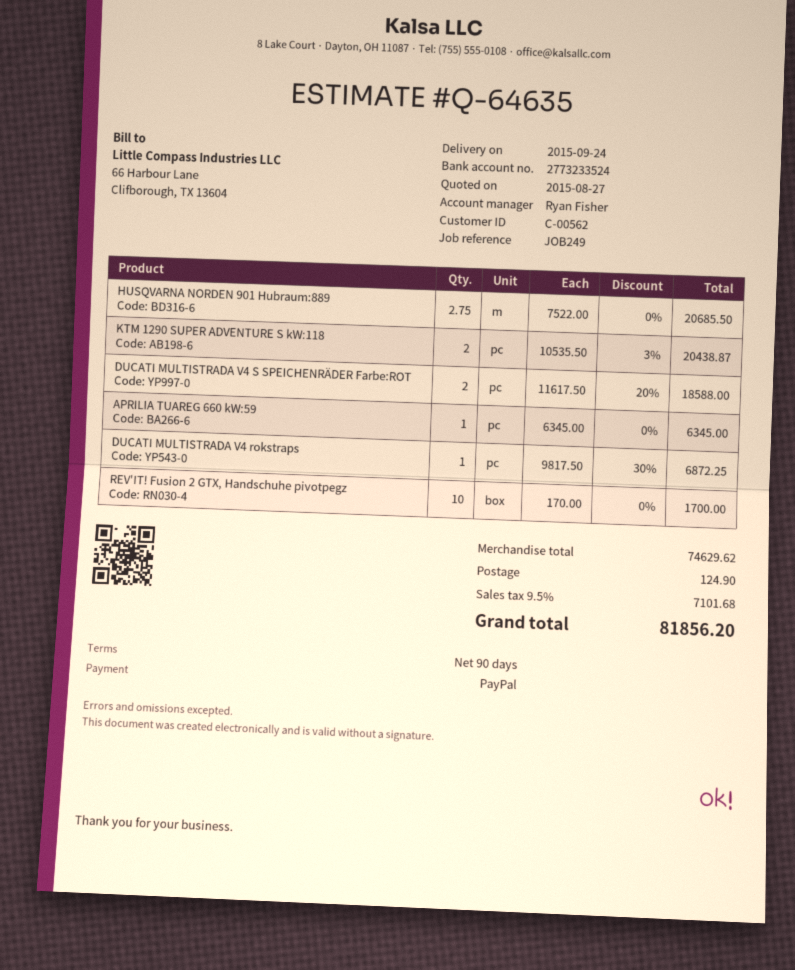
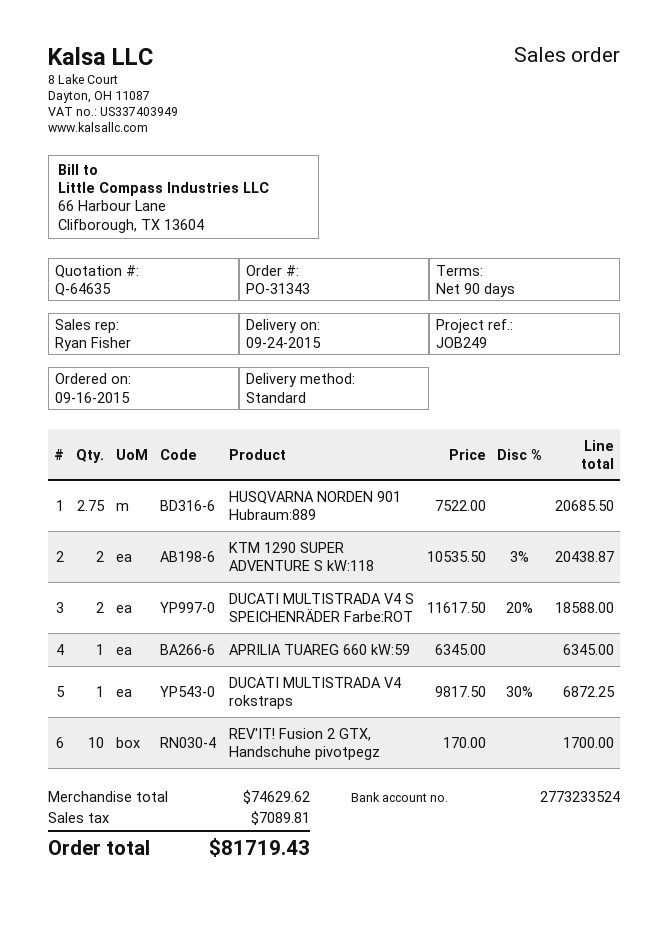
shipping: 124.90 -> none
tax: 7101.68 -> 7089.81
total: 81856.20 -> 81719.43

